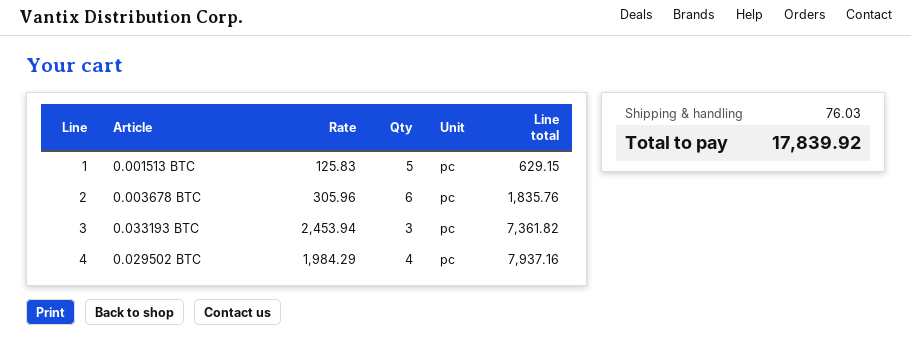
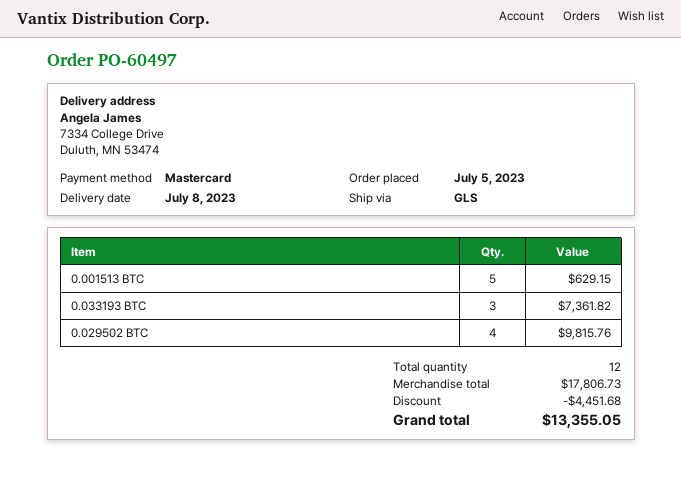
0.003678 BTC: 6 for 1835.76 -> none
0.029502 BTC: 4 for 7937.16 -> 4 for 9815.76
discount: none -> 4451.68
shipping: 76.03 -> none
total: 17839.92 -> 13355.05

